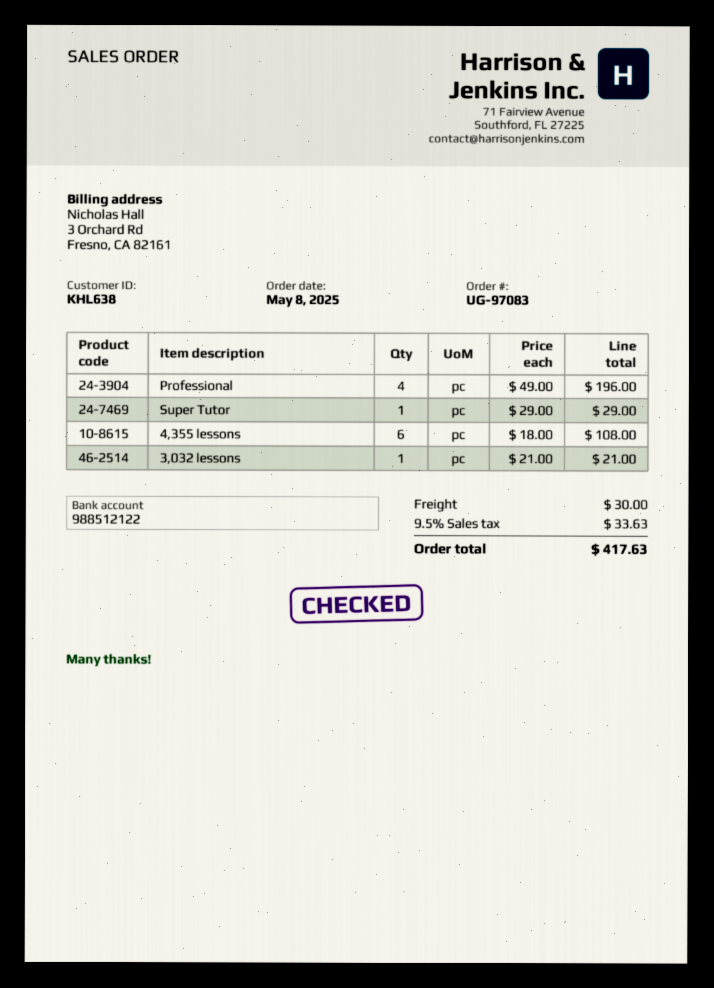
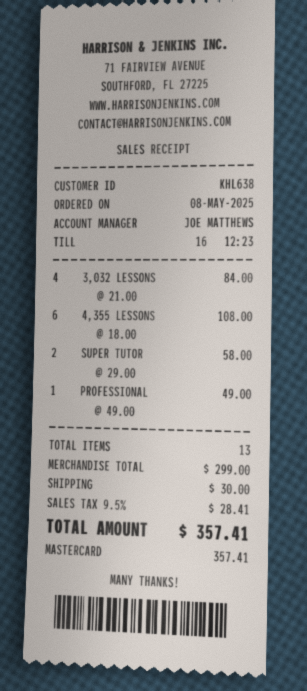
Professional: 4 x 49.00 = 196.00 -> 1 x 49.00 = 49.00
Super Tutor: 1 x 29.00 = 29.00 -> 2 x 29.00 = 58.00
3,032 lessons: 1 x 21.00 = 21.00 -> 4 x 21.00 = 84.00
tax: 9.5% = 33.63 -> 9.5% = 28.41
total: 417.63 -> 357.41

